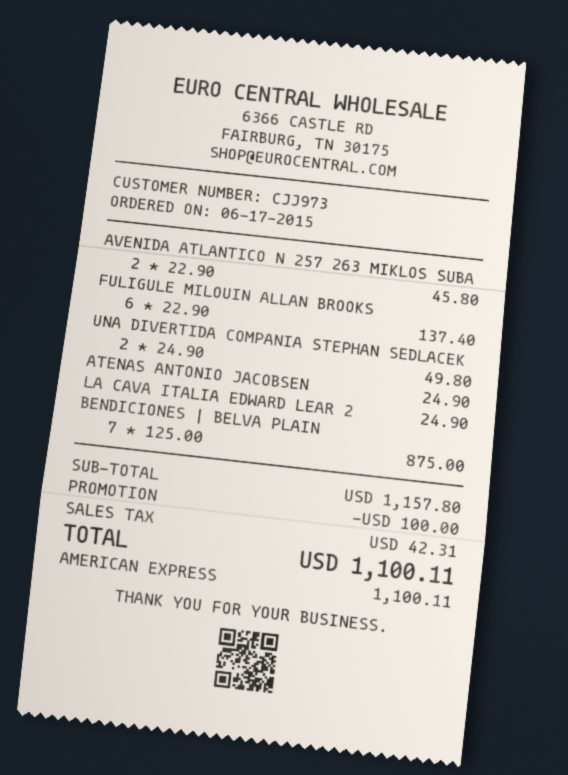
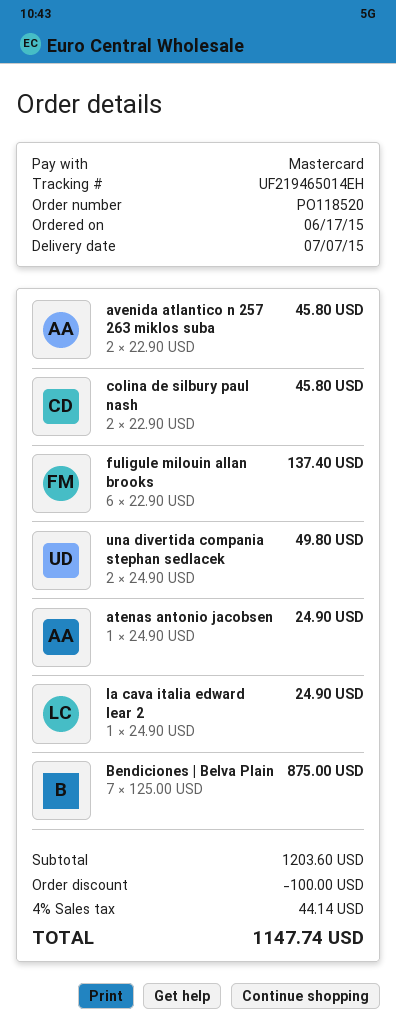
payment method: American Express -> Mastercard
colina de silbury paul nash: none -> 2 x 22.90 = 45.80
subtotal: 1157.80 -> 1203.60
tax: 42.31 -> 44.14
total: 1100.11 -> 1147.74

